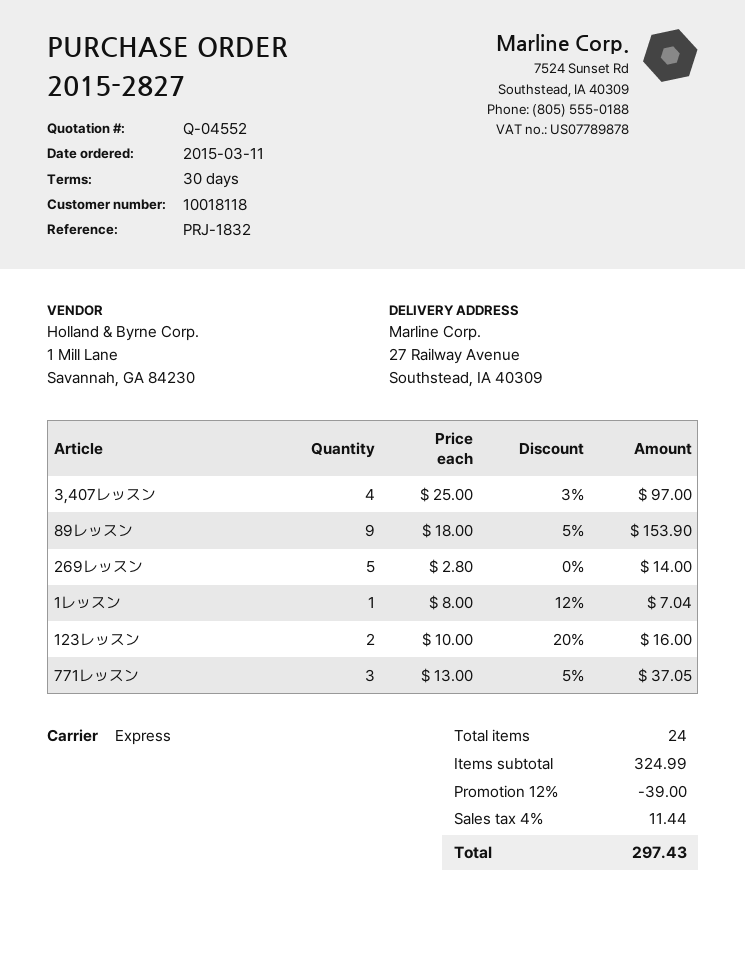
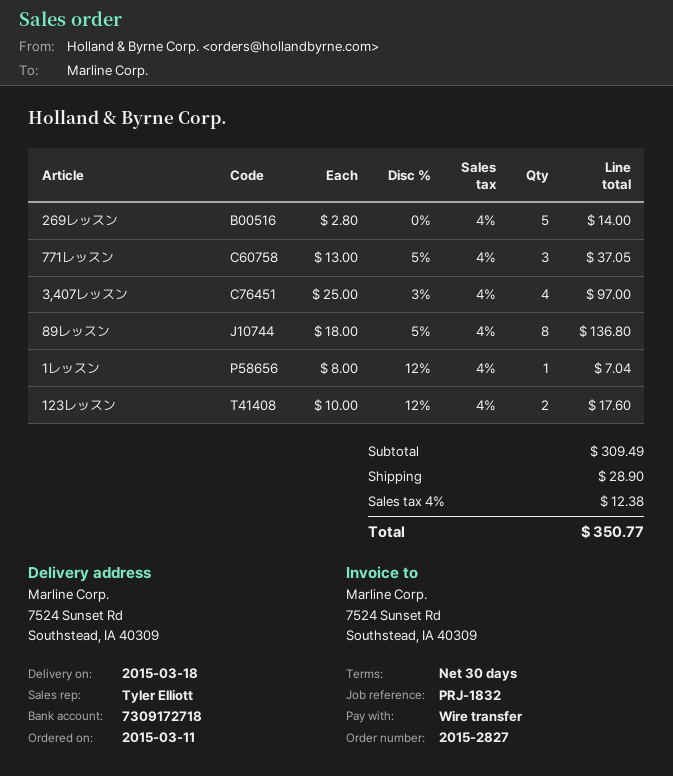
ship to: 27 Railway Avenue, Southstead, IA 40309 -> 7524 Sunset Rd, Southstead, IA 40309
89レッスン: 9 x 18.00 - 5% = 153.90 -> 8 x 18.00 - 5% = 136.80
123レッスン: 2 x 10.00 - 20% = 16.00 -> 2 x 10.00 - 12% = 17.60
subtotal: 324.99 -> 309.49
discount: 12% = 39.00 -> none
shipping: none -> 28.90
tax: 4% = 11.44 -> 4% = 12.38
total: 297.43 -> 350.77

